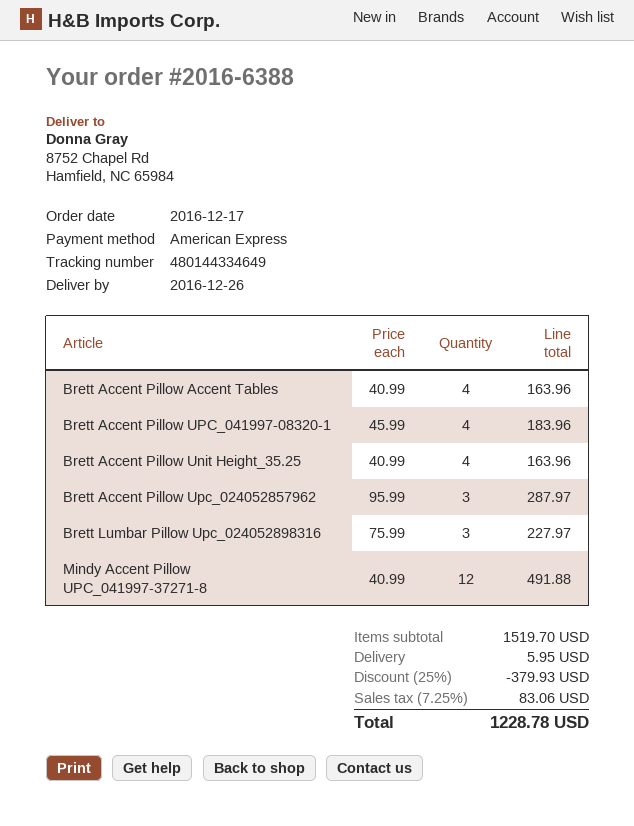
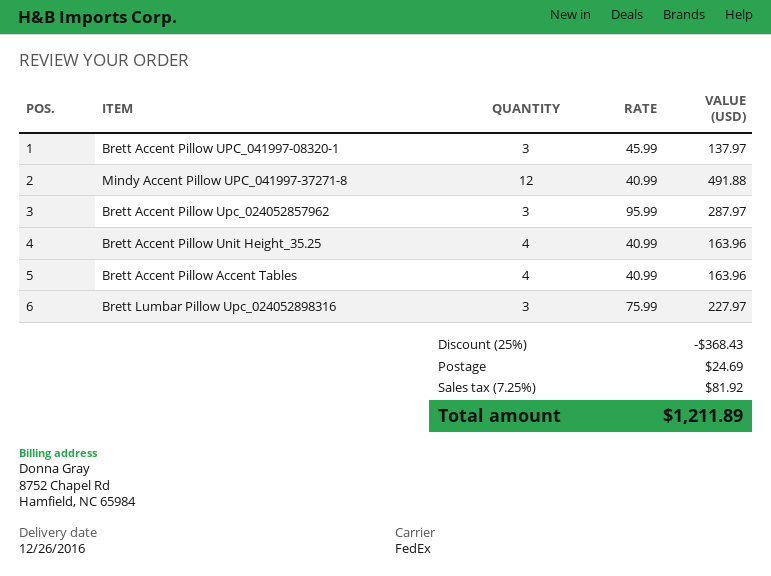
Brett Accent Pillow UPC_041997-08320-1: 4 x 45.99 = 183.96 -> 3 x 45.99 = 137.97
discount: 25% = 379.93 -> 25% = 368.43
shipping: 5.95 -> 24.69
tax: 7.25% = 83.06 -> 7.25% = 81.92
total: 1228.78 -> 1211.89

